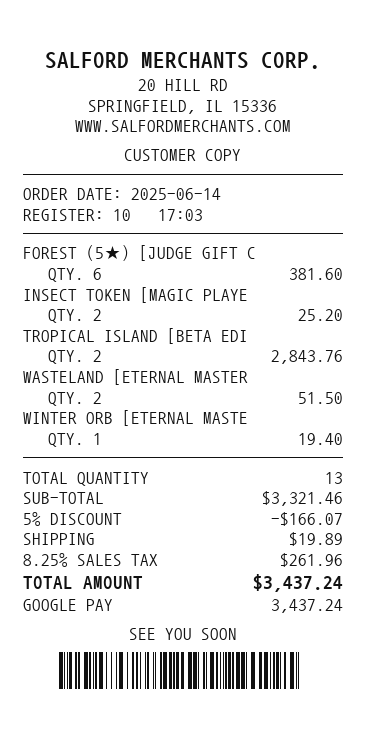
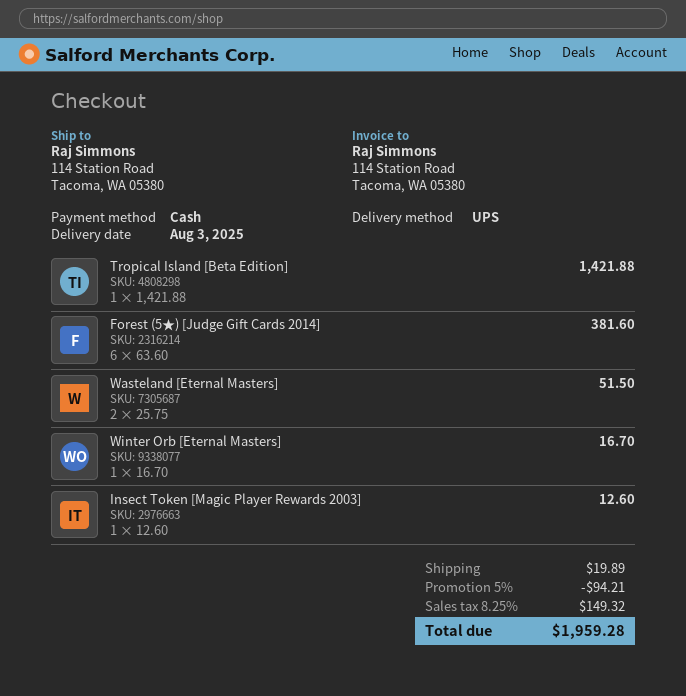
payment method: Google Pay -> cash
INSECT TOKEN [MAGIC PLAYE: 2 for 25.20 -> 1 for 12.60
TROPICAL ISLAND [BETA EDI: 2 for 2843.76 -> 1 for 1421.88
WINTER ORB [ETERNAL MASTE: 1 for 19.40 -> 1 for 16.70
discount: 5% = 166.07 -> 5% = 94.21
tax: 8.25% = 261.96 -> 8.25% = 149.32
total: 3437.24 -> 1959.28

